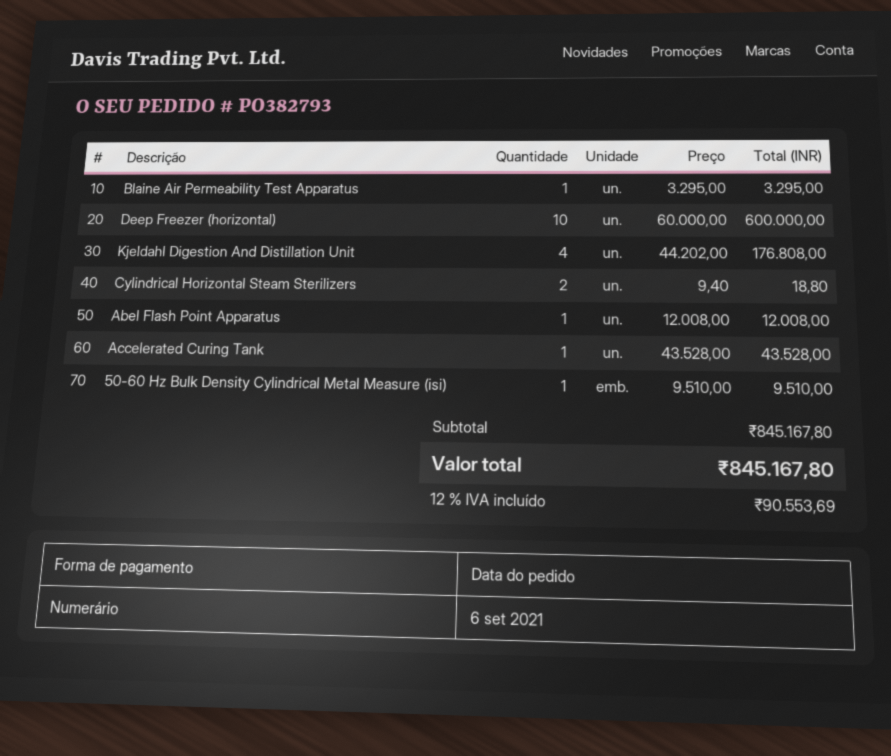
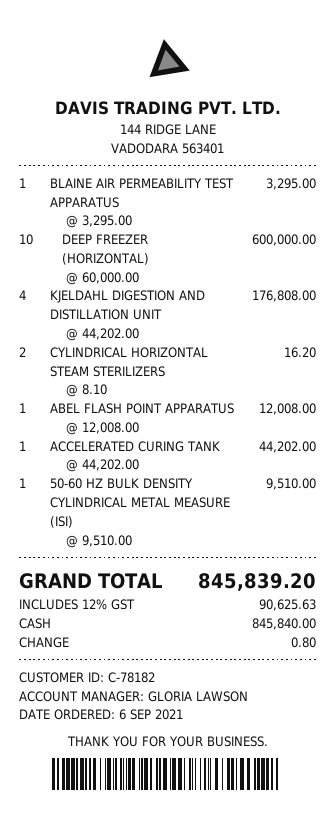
Cylindrical Horizontal Steam Sterilizers: 2 x 9.40 = 18.80 -> 2 x 8.10 = 16.20
Accelerated Curing Tank: 1 x 43528.00 = 43528.00 -> 1 x 44202.00 = 44202.00
tax: 12% = 90553.69 -> 12% = 90625.63
total: 845167.80 -> 845839.20

